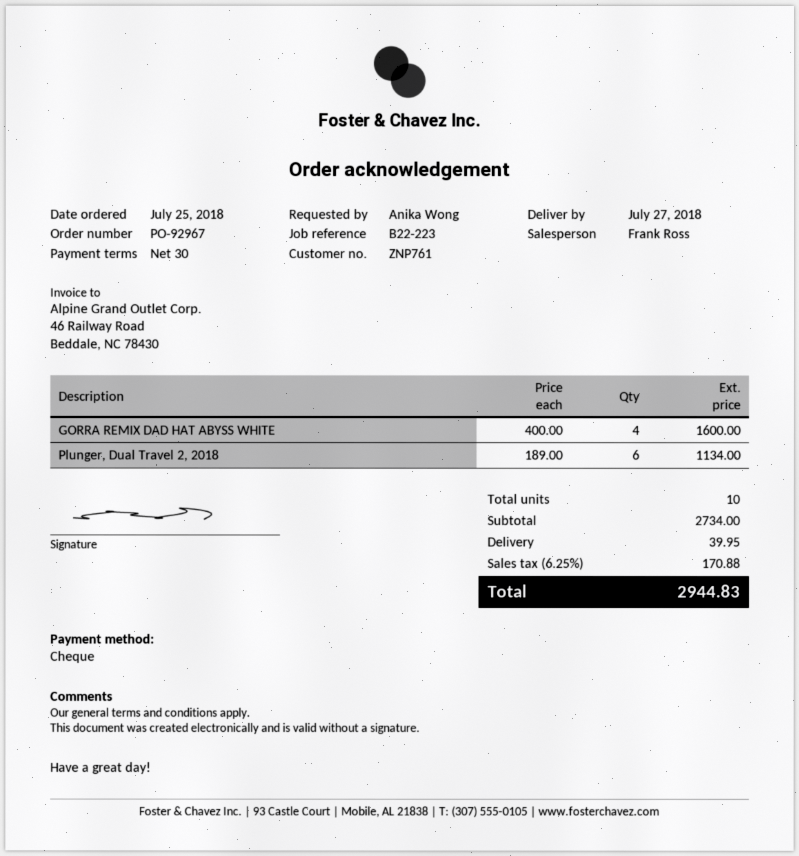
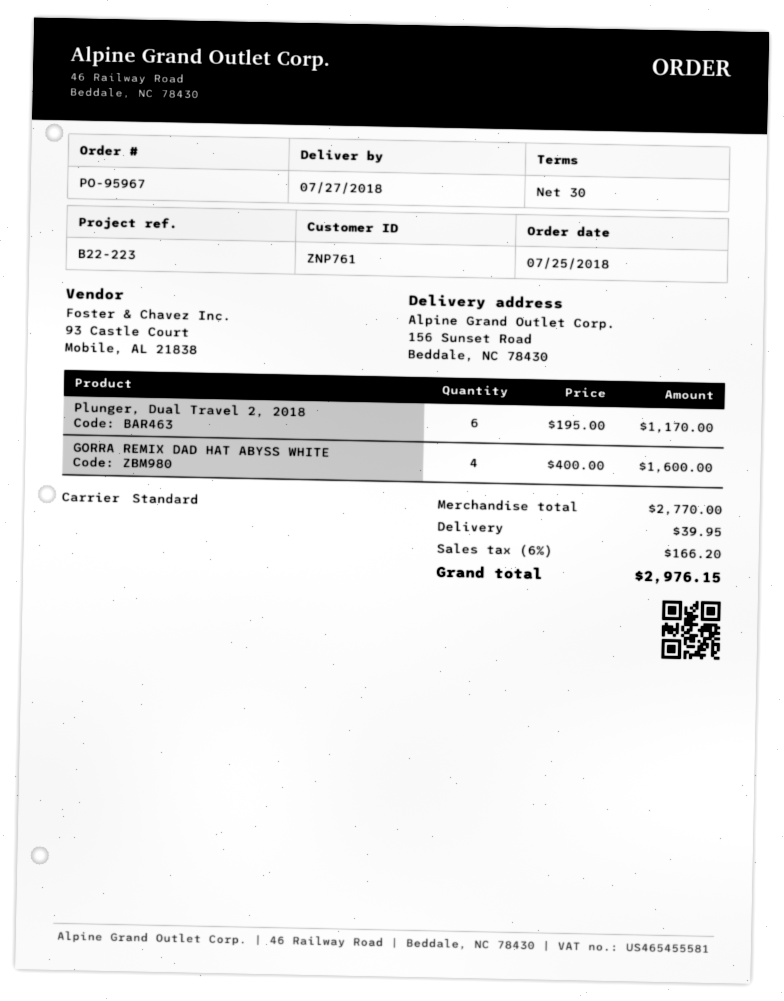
order number: PO-92967 -> PO-95967
Plunger, Dual Travel 2, 2018: 6 x 189.00 = 1134.00 -> 6 x 195.00 = 1170.00
subtotal: 2734.00 -> 2770.00
tax: 6.25% = 170.88 -> 6% = 166.20
total: 2944.83 -> 2976.15

